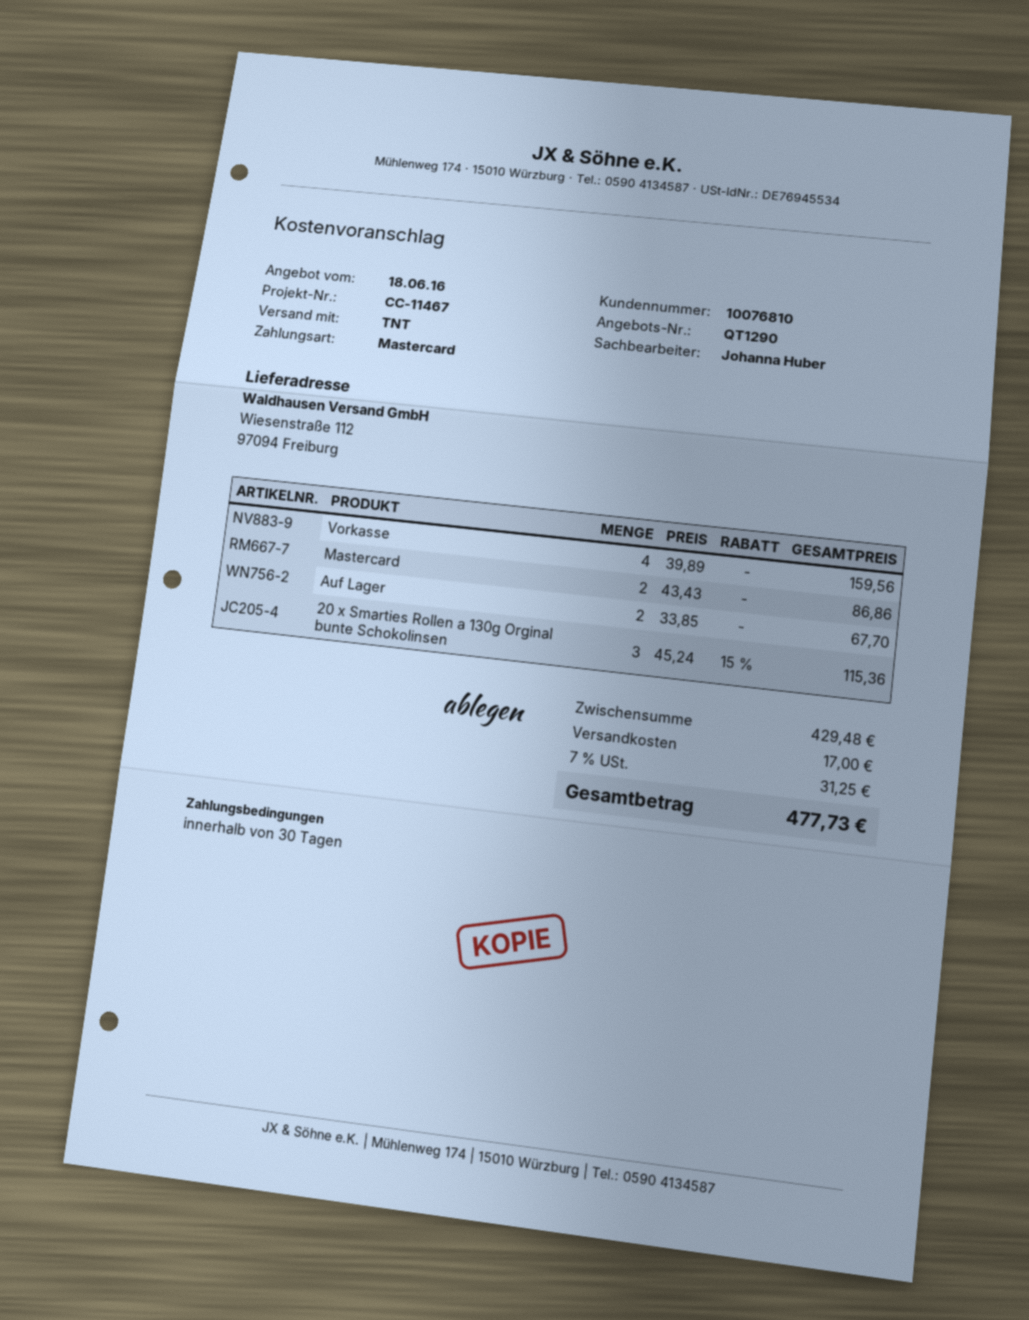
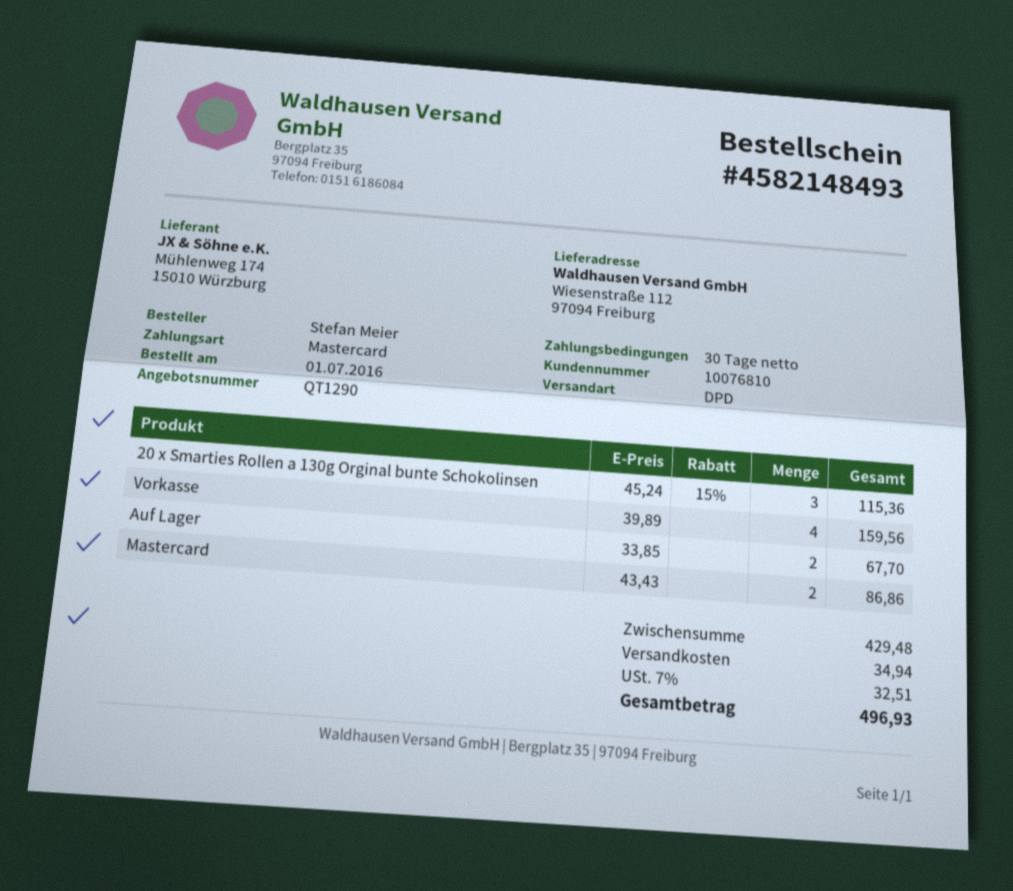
shipping method: TNT -> DPD
shipping: 17.00 -> 34.94
tax: 7% = 31.25 -> 7% = 32.51
total: 477.73 -> 496.93

